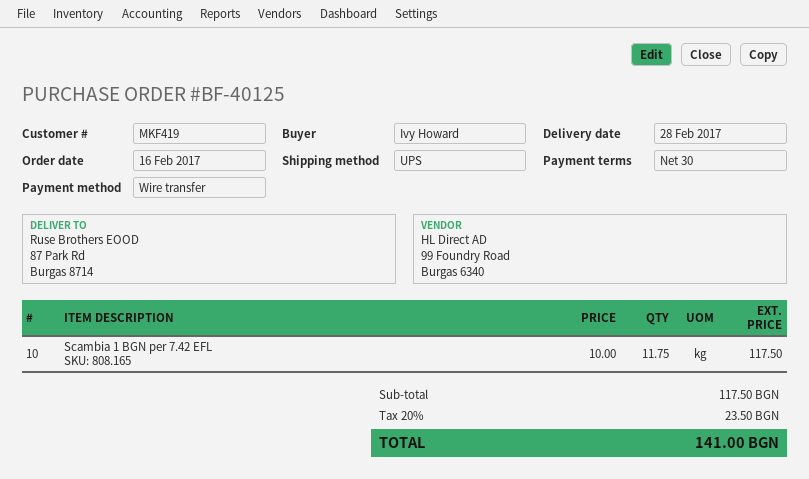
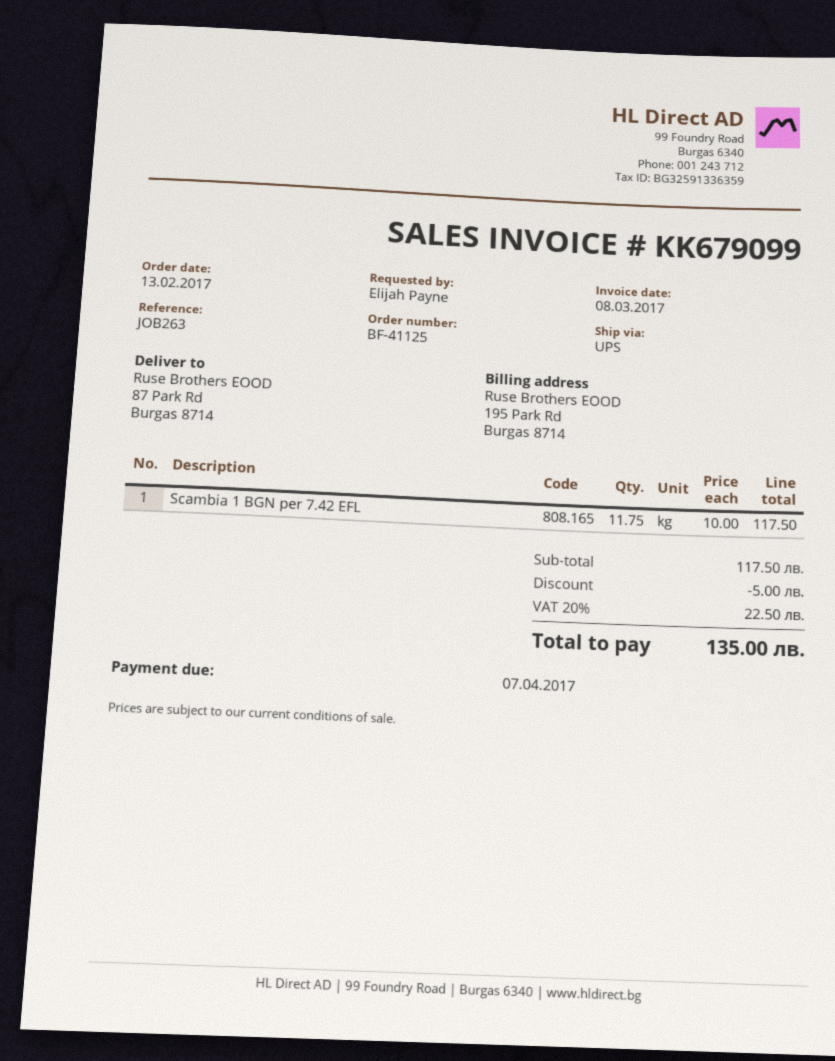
order number: BF-40125 -> BF-41125
order date: 2017-02-16 -> 2017-02-13
ordered by: Ivy Howard -> Elijah Payne
discount: none -> 5.00
tax: 20% = 23.50 -> 20% = 22.50
total: 141.00 -> 135.00

